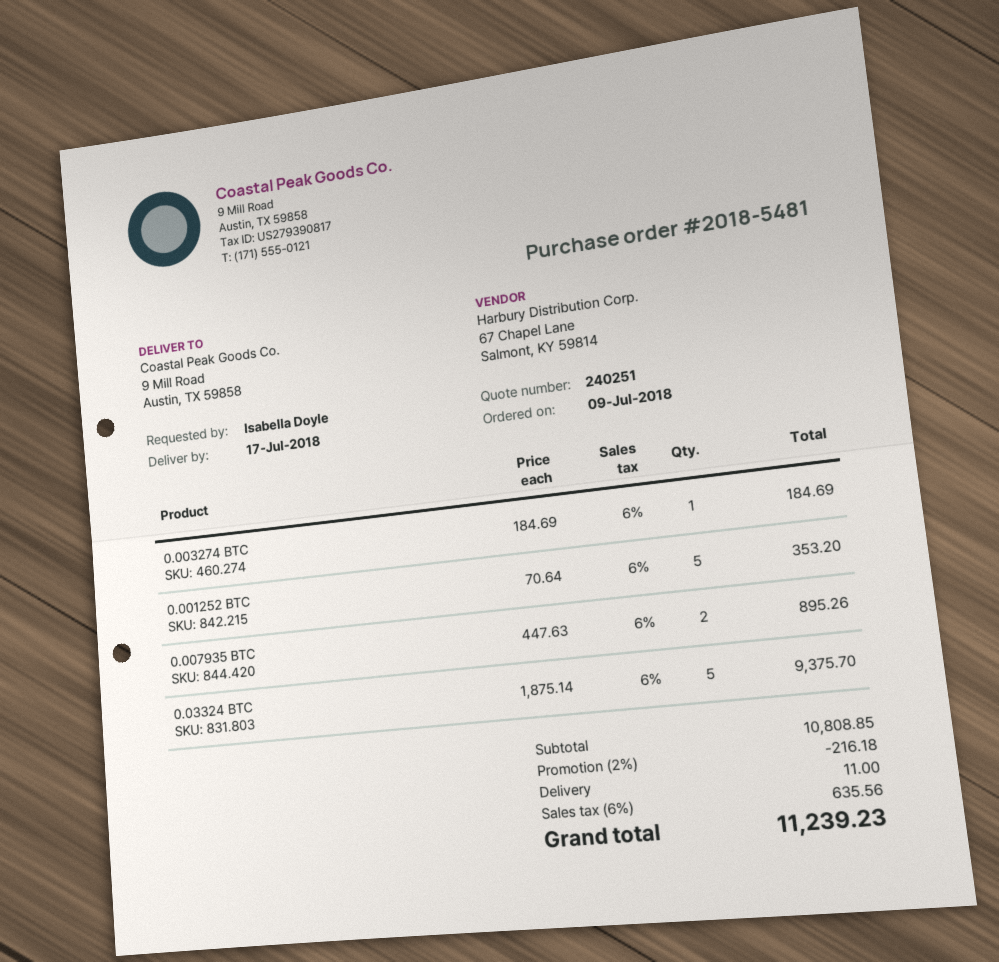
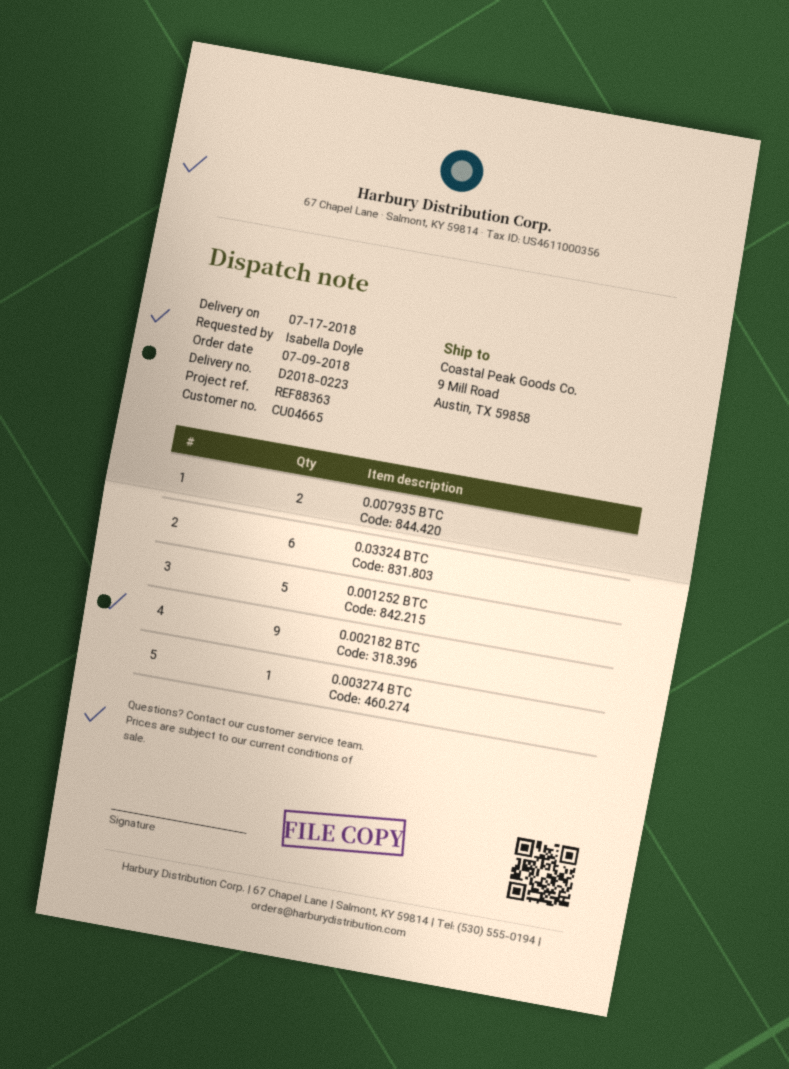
0.03324 BTC: 5 -> 6
0.002182 BTC: none -> 9

